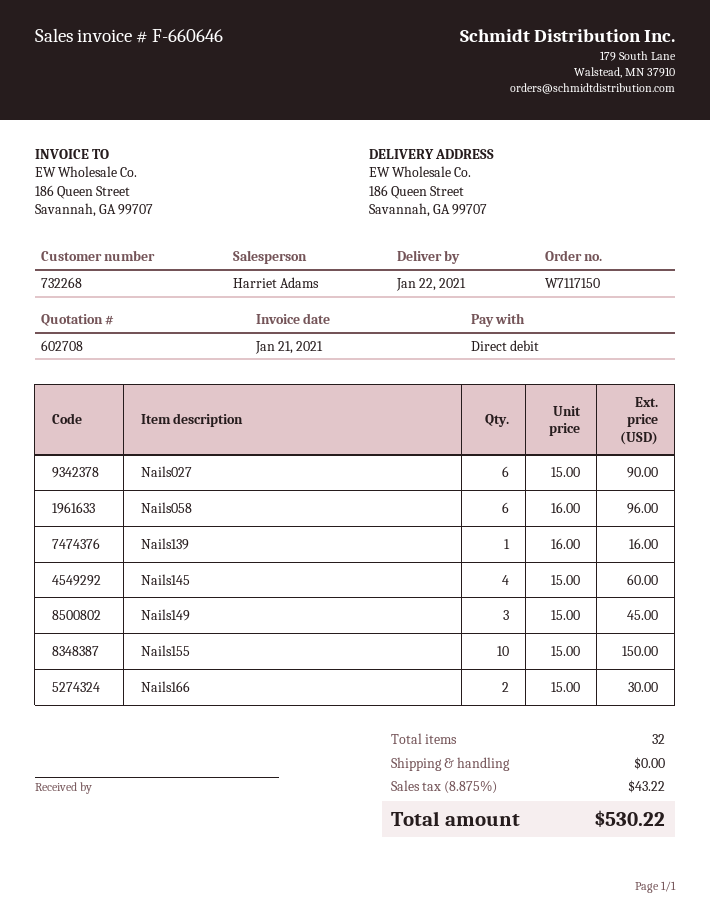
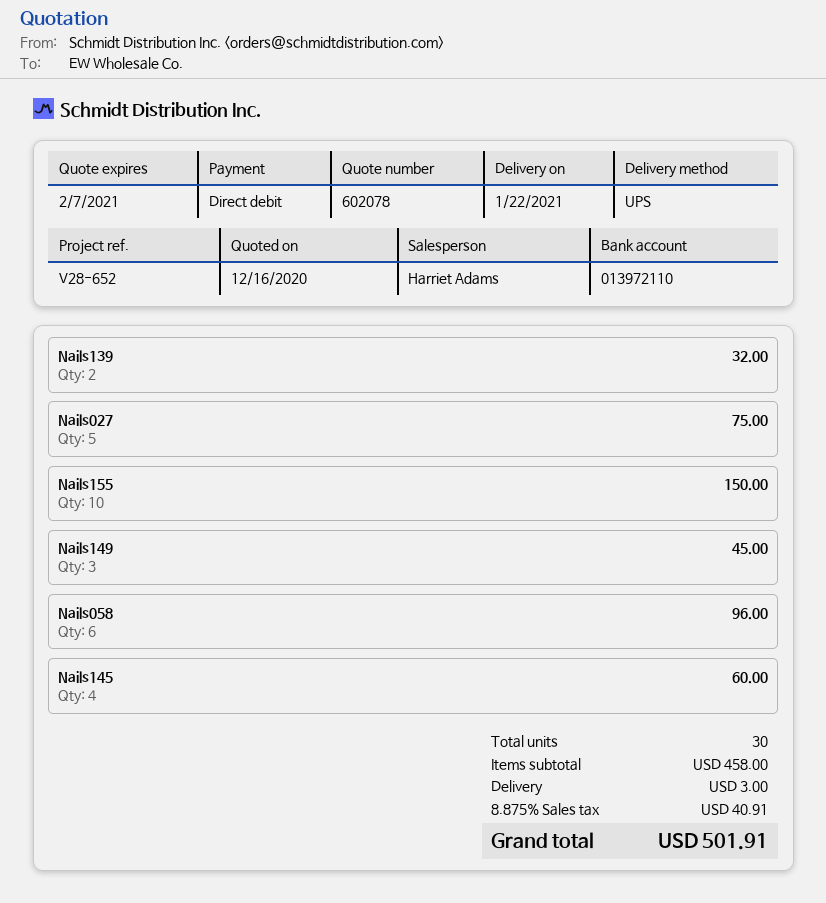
quote number: 602708 -> 602078
Nails027: 6 for 90.00 -> 5 for 75.00
Nails139: 1 for 16.00 -> 2 for 32.00
Nails166: 2 for 30.00 -> none
total quantity: 32 -> 30
shipping: 0.00 -> 3.00
tax: 8.875% = 43.22 -> 8.875% = 40.91
total: 530.22 -> 501.91

